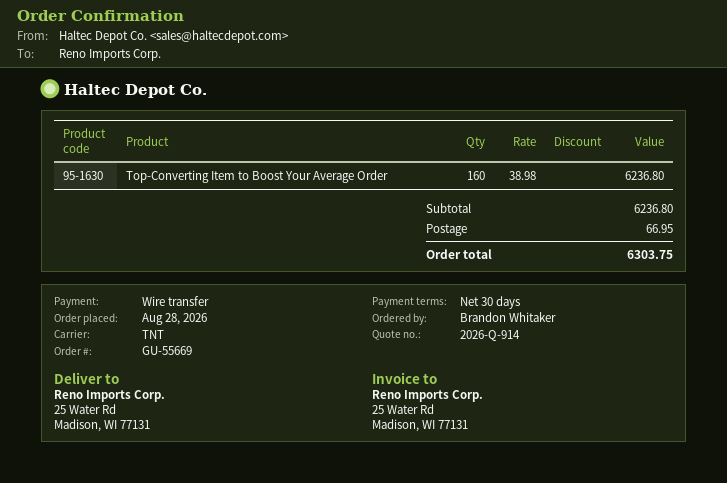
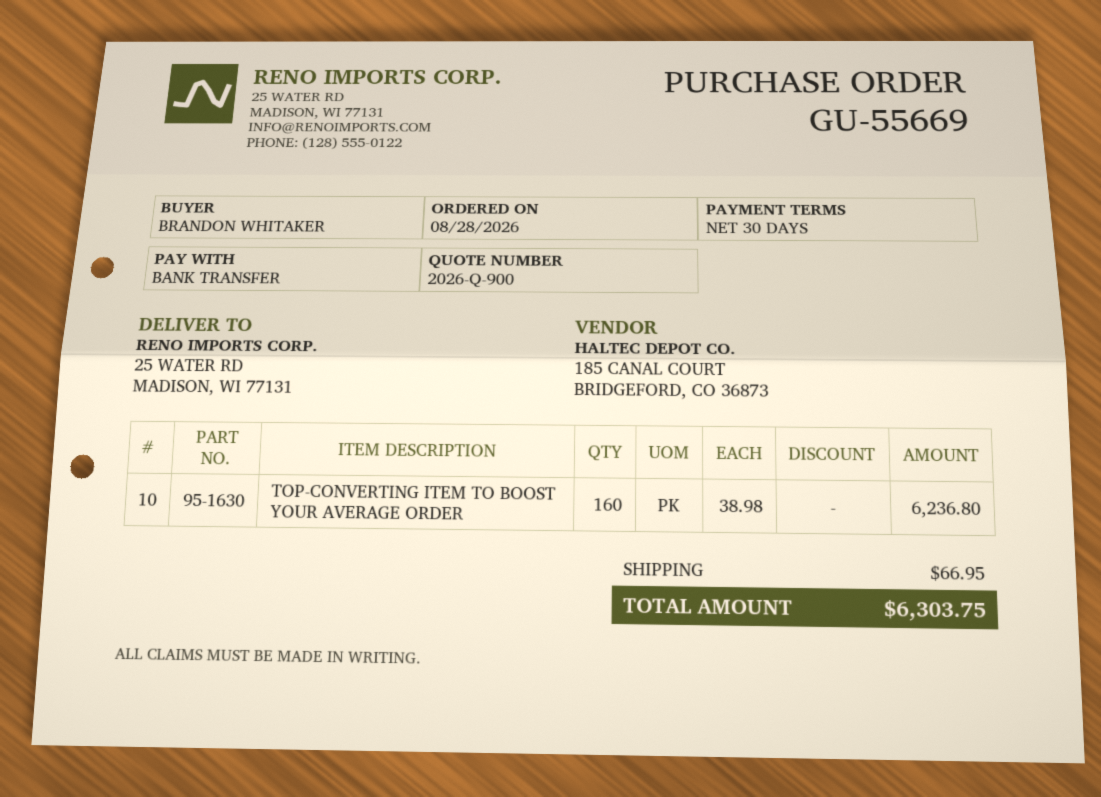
quote number: 2026-Q-914 -> 2026-Q-900

